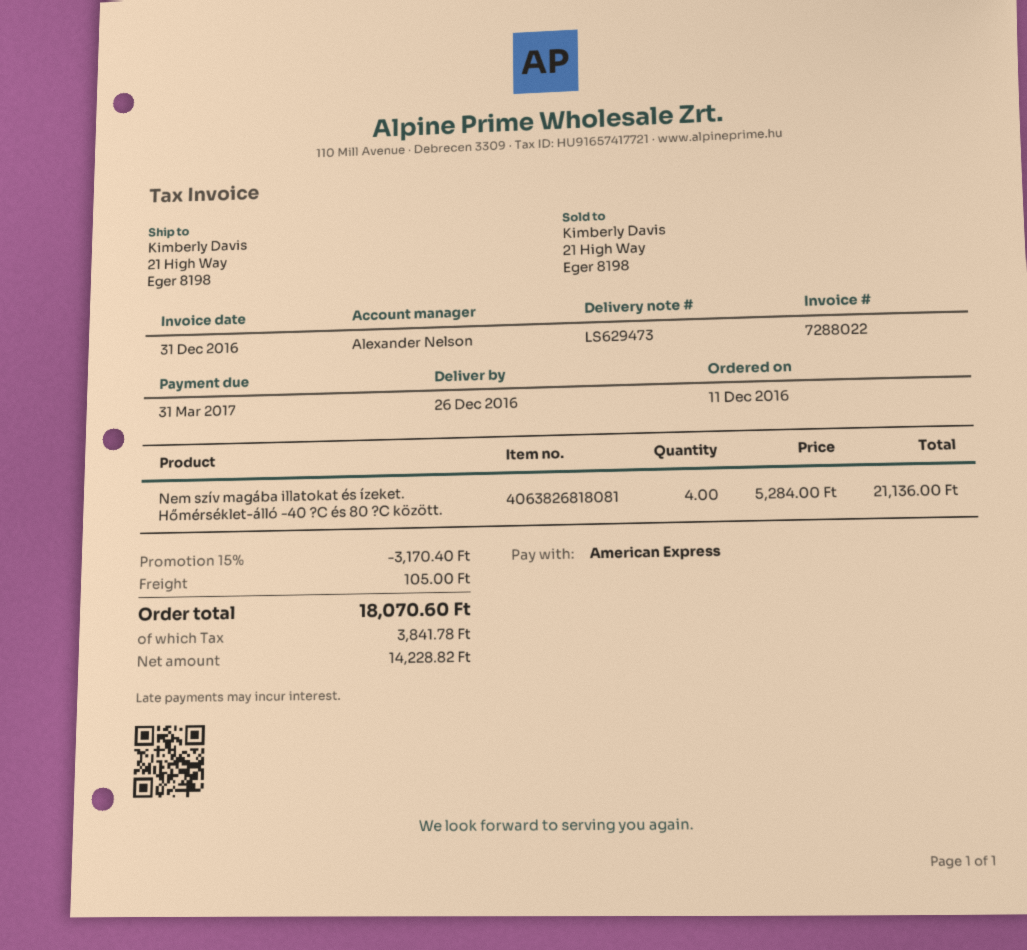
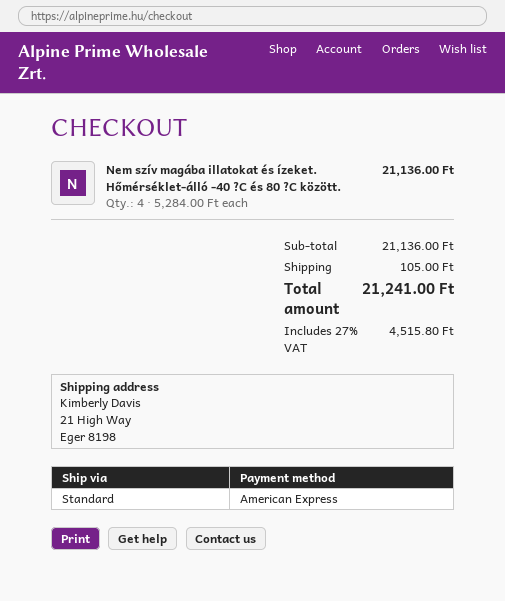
discount: 15% = 3170.40 -> none
tax: 3841.78 -> 4515.80
total: 18070.60 -> 21241.00

